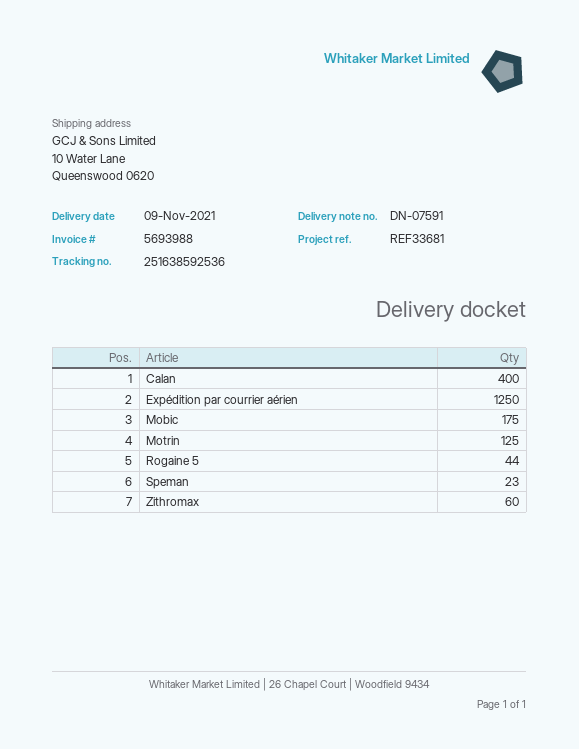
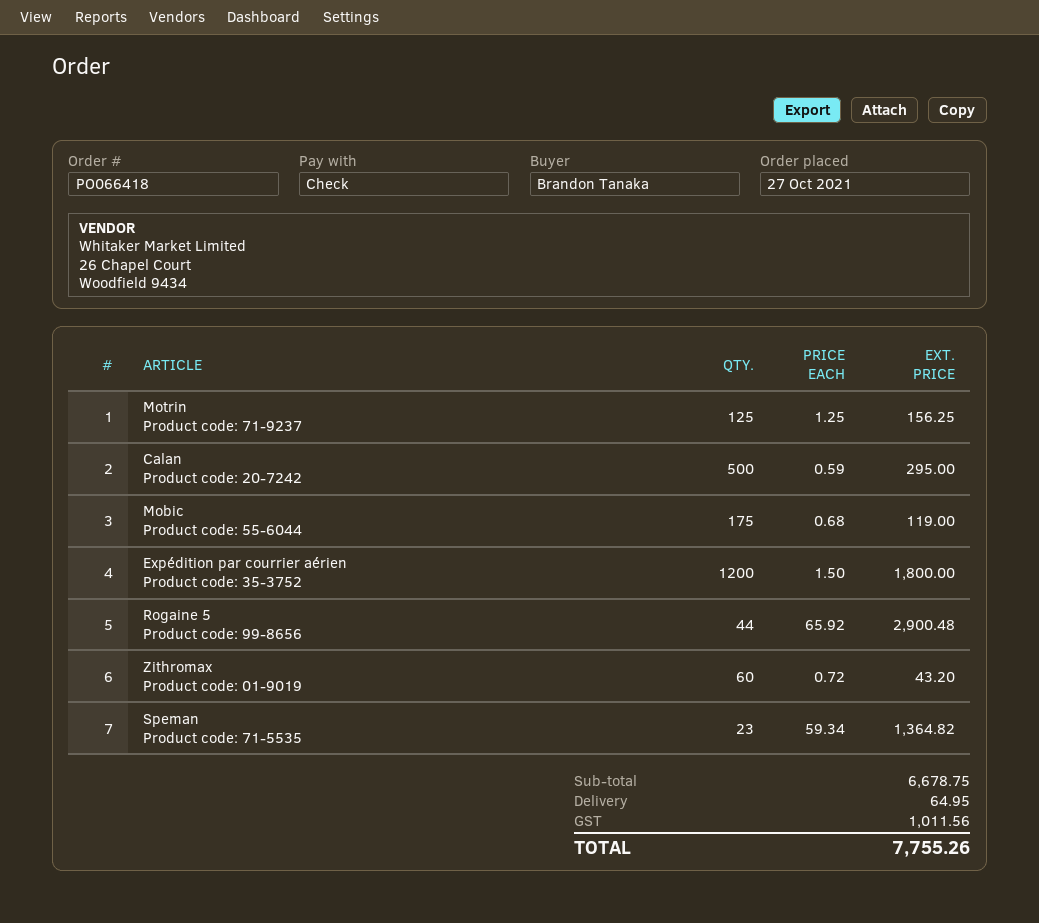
Calan: 400 -> 500
Expédition par courrier aérien: 1250 -> 1200

